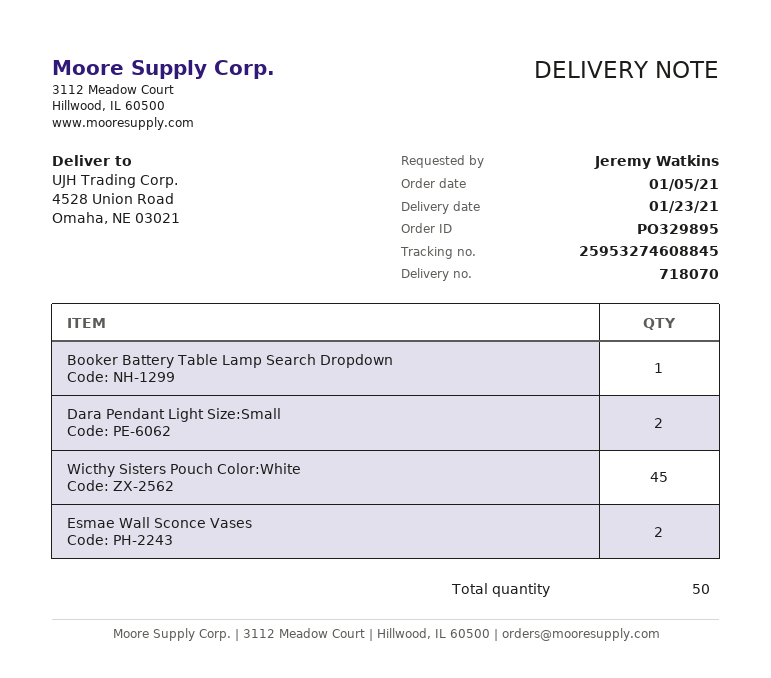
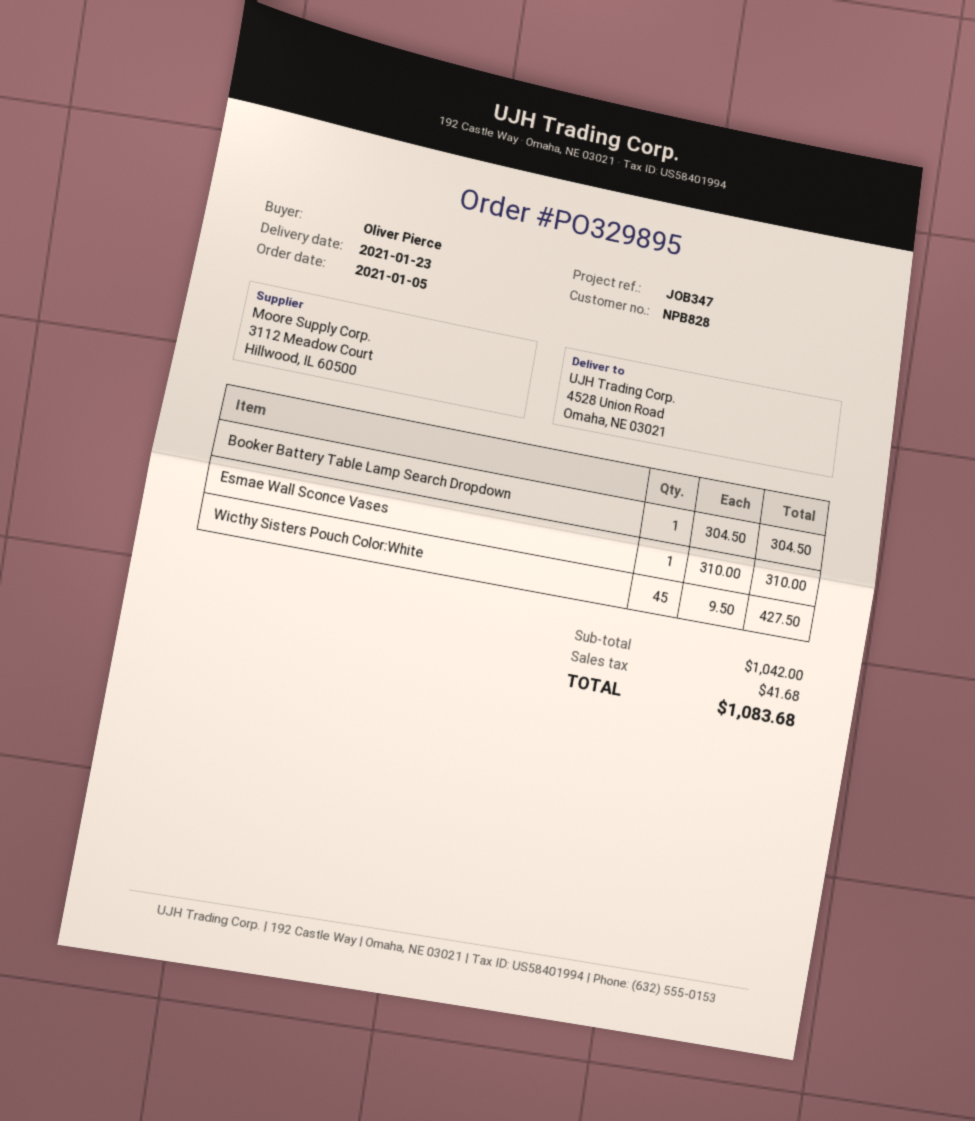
ordered by: Jeremy Watkins -> Oliver Pierce
Dara Pendant Light Size:Small: 2 -> none
Esmae Wall Sconce Vases: 2 -> 1

